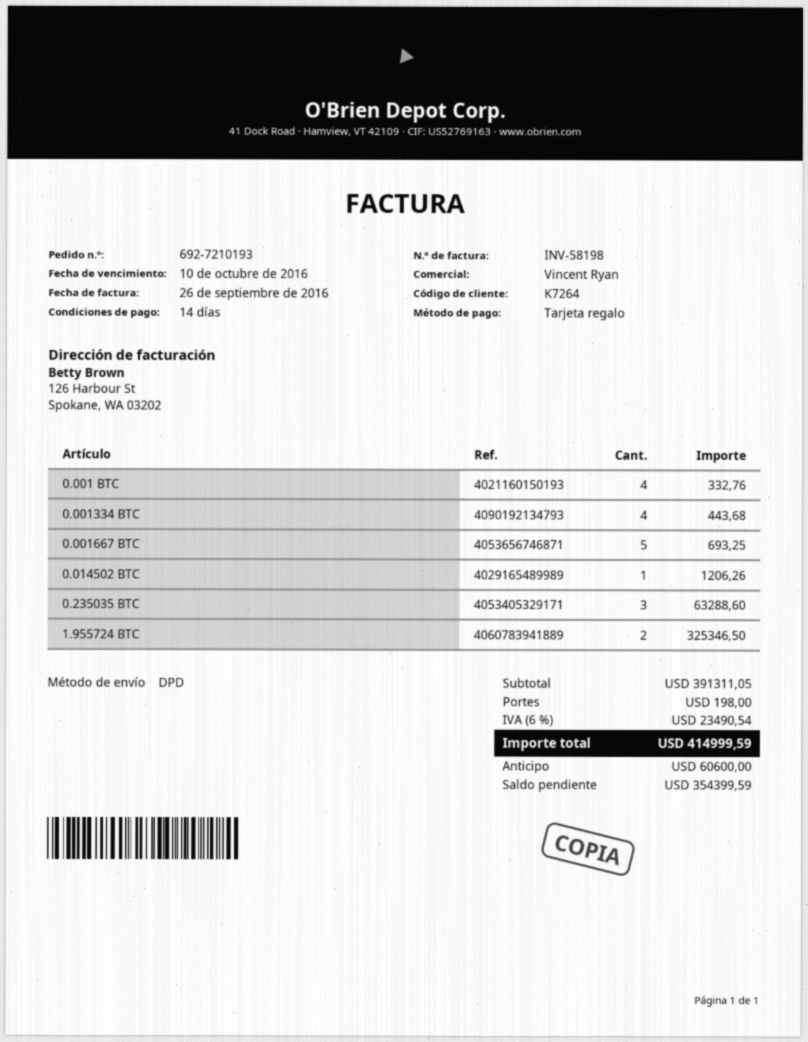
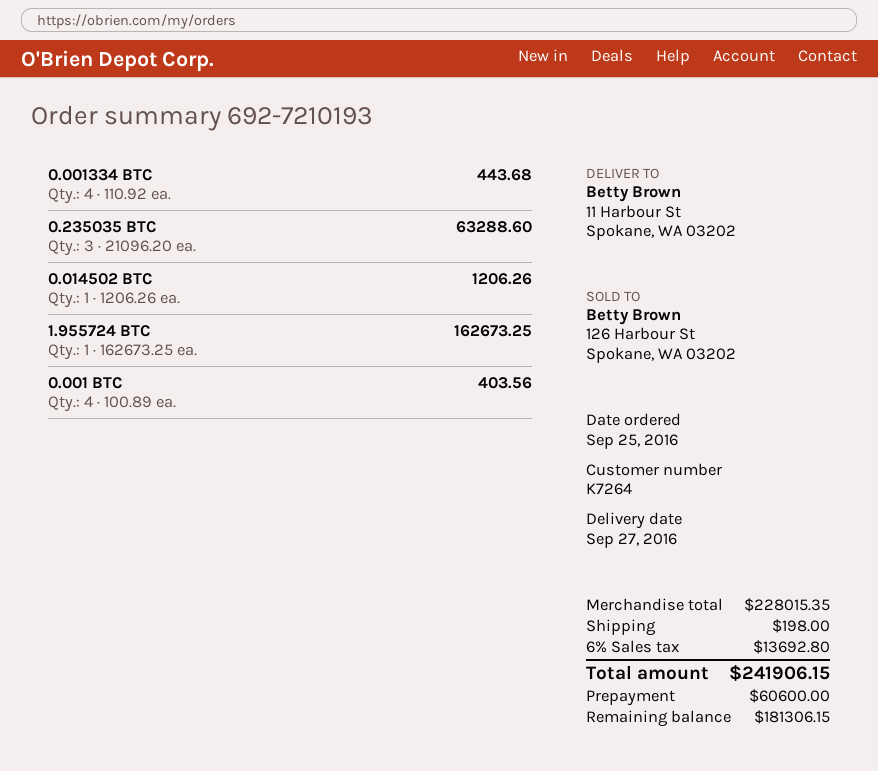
0.001 BTC: 4 for 332.76 -> 4 for 403.56
0.001667 BTC: 5 for 693.25 -> none
1.955724 BTC: 2 for 325346.50 -> 1 for 162673.25
subtotal: 391311.05 -> 228015.35
tax: 6% = 23490.54 -> 6% = 13692.80
total: 414999.59 -> 241906.15
balance: 354399.59 -> 181306.15

